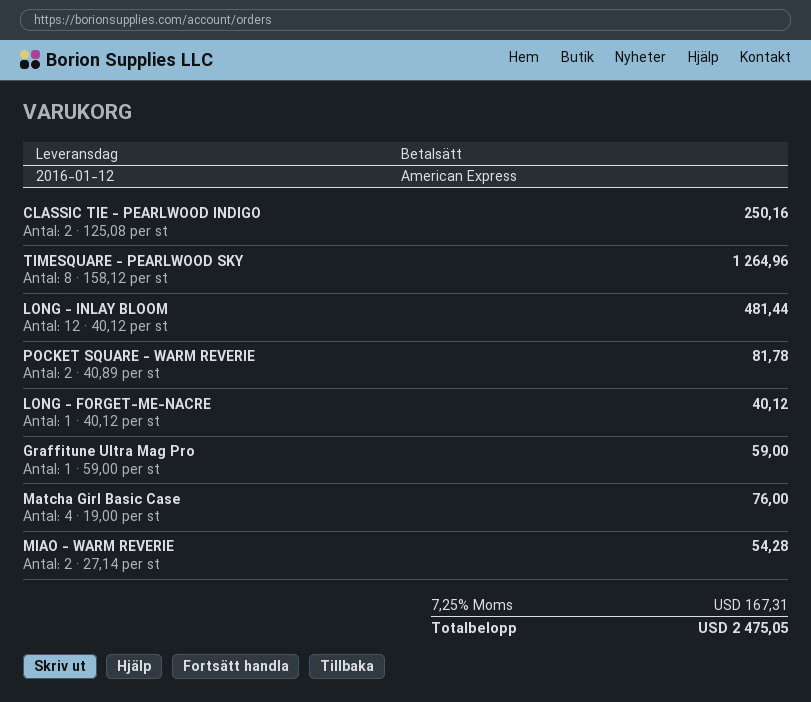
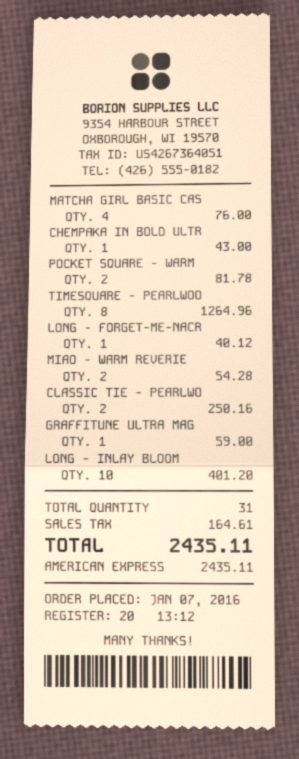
LONG - INLAY BLOOM: 12 for 481.44 -> 10 for 401.20
CHEMPAKA IN BOLD ULTR: none -> 1 for 43.00
tax: 167.31 -> 164.61
total: 2475.05 -> 2435.11

